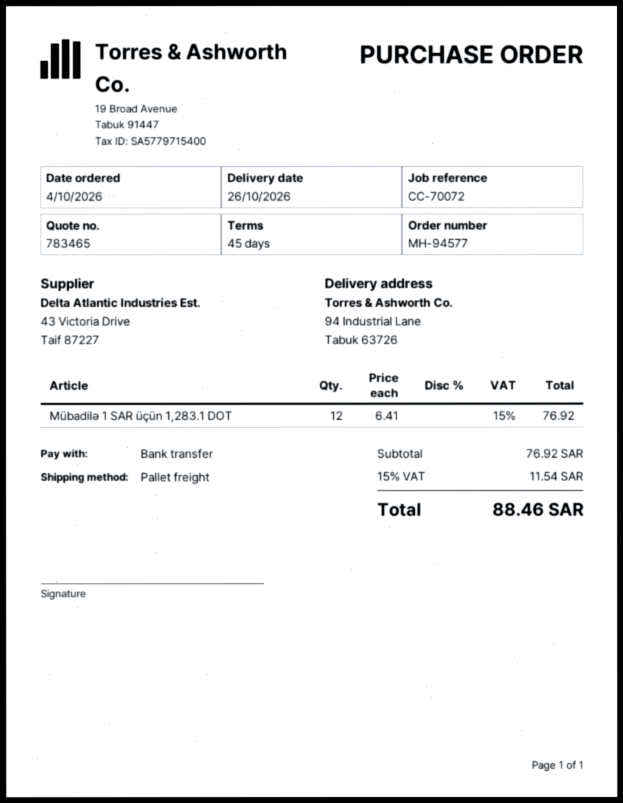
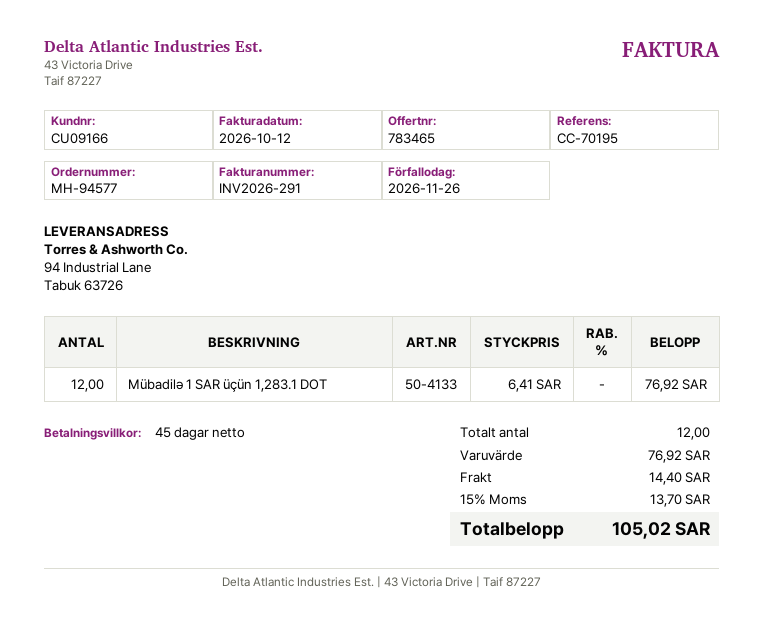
reference: CC-70072 -> CC-70195
shipping: none -> 14.40
tax: 15% = 11.54 -> 15% = 13.70
total: 88.46 -> 105.02

